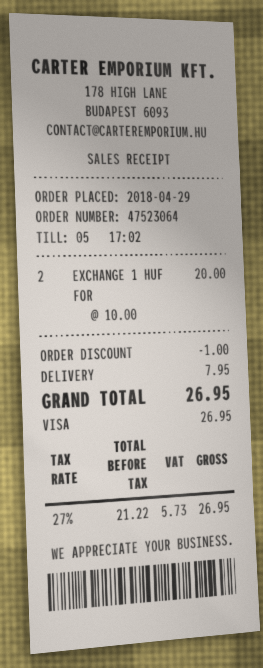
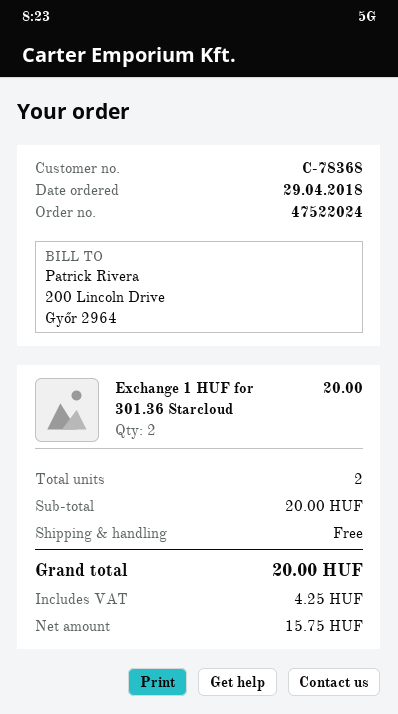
order number: 47523064 -> 47522024
discount: 1.00 -> none
shipping: 7.95 -> 0.00
net: 21.22 -> 15.75
tax: 5.73 -> 4.25
total: 26.95 -> 20.00

